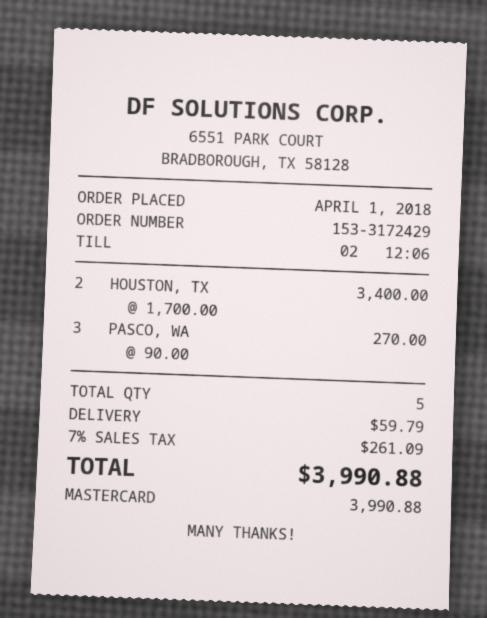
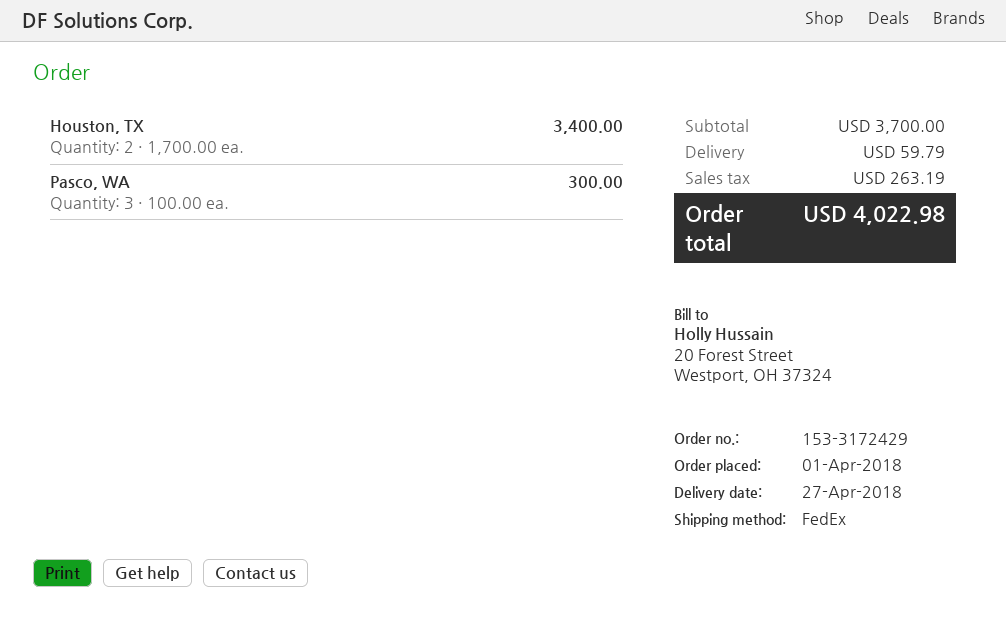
PASCO, WA: 3 x 90.00 = 270.00 -> 3 x 100.00 = 300.00
tax: 261.09 -> 263.19
total: 3990.88 -> 4022.98

